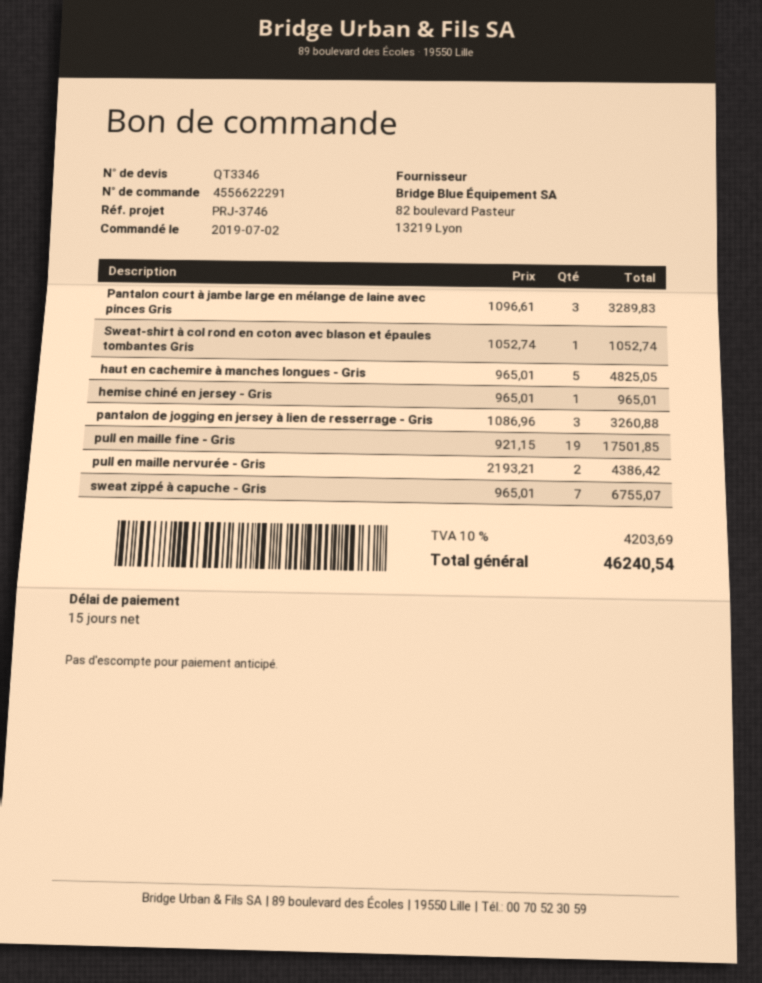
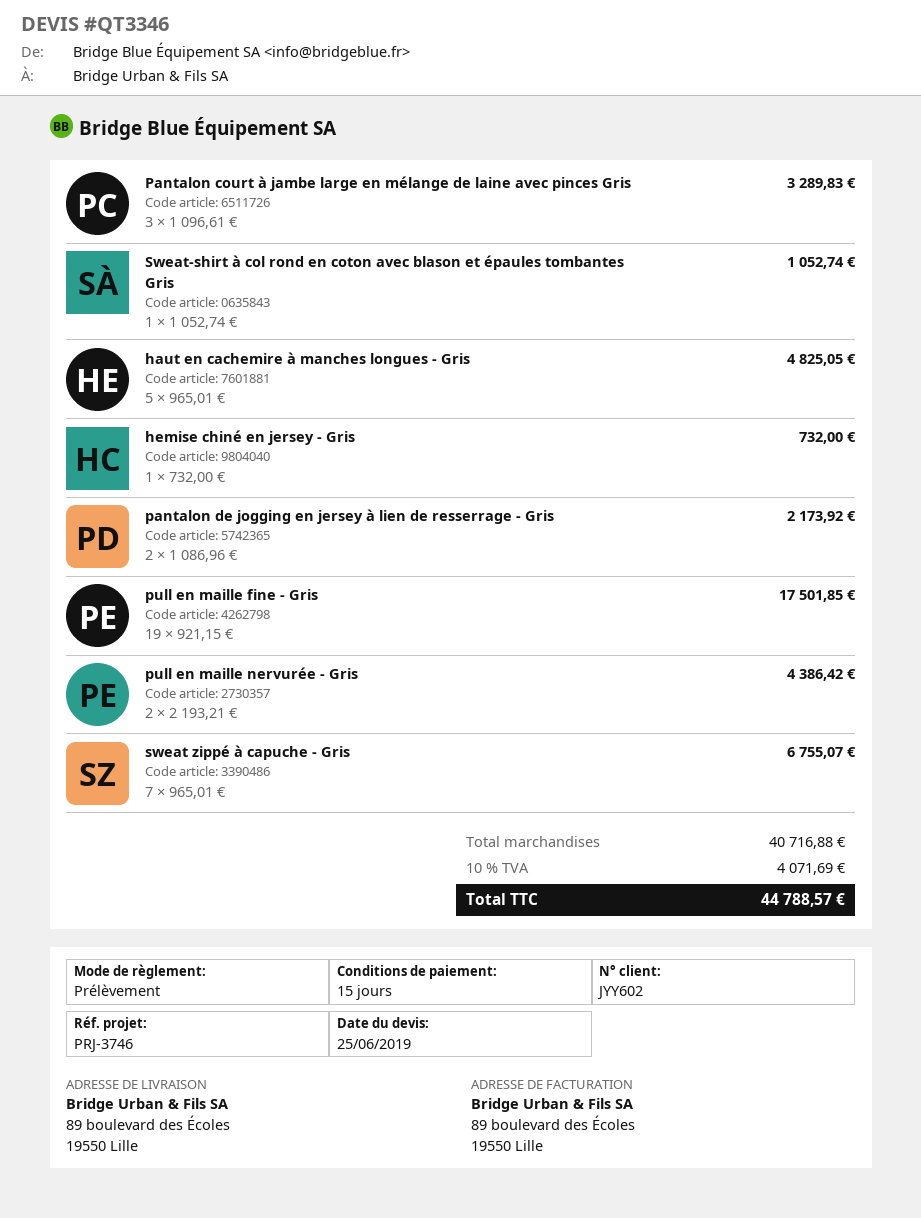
hemise chiné en jersey - Gris: 1 x 965.01 = 965.01 -> 1 x 732.00 = 732.00
pantalon de jogging en jersey à lien de resserrage - Gris: 3 x 1086.96 = 3260.88 -> 2 x 1086.96 = 2173.92
tax: 10% = 4203.69 -> 10% = 4071.69
total: 46240.54 -> 44788.57

